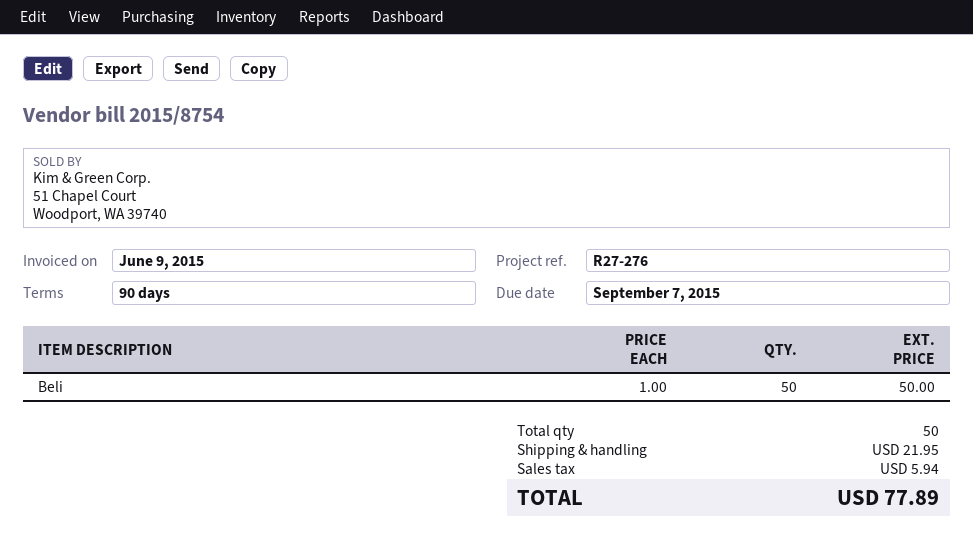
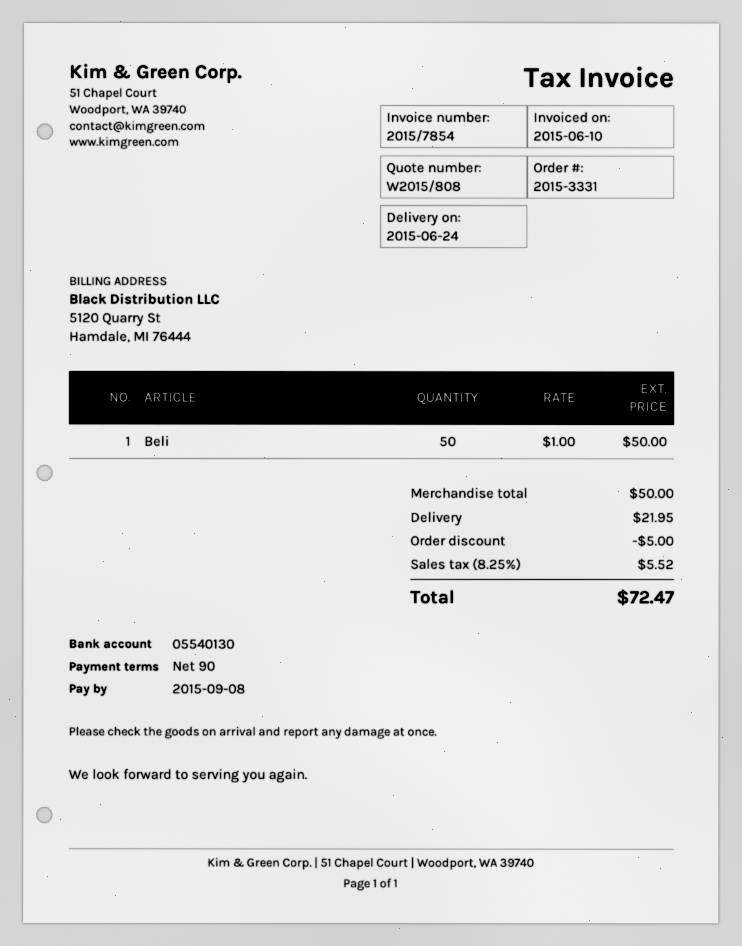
invoice number: 2015/8754 -> 2015/7854
invoice date: 2015-06-09 -> 2015-06-10
due date: 2015-09-07 -> 2015-09-08
discount: none -> 5.00
tax: 5.94 -> 5.52
total: 77.89 -> 72.47

